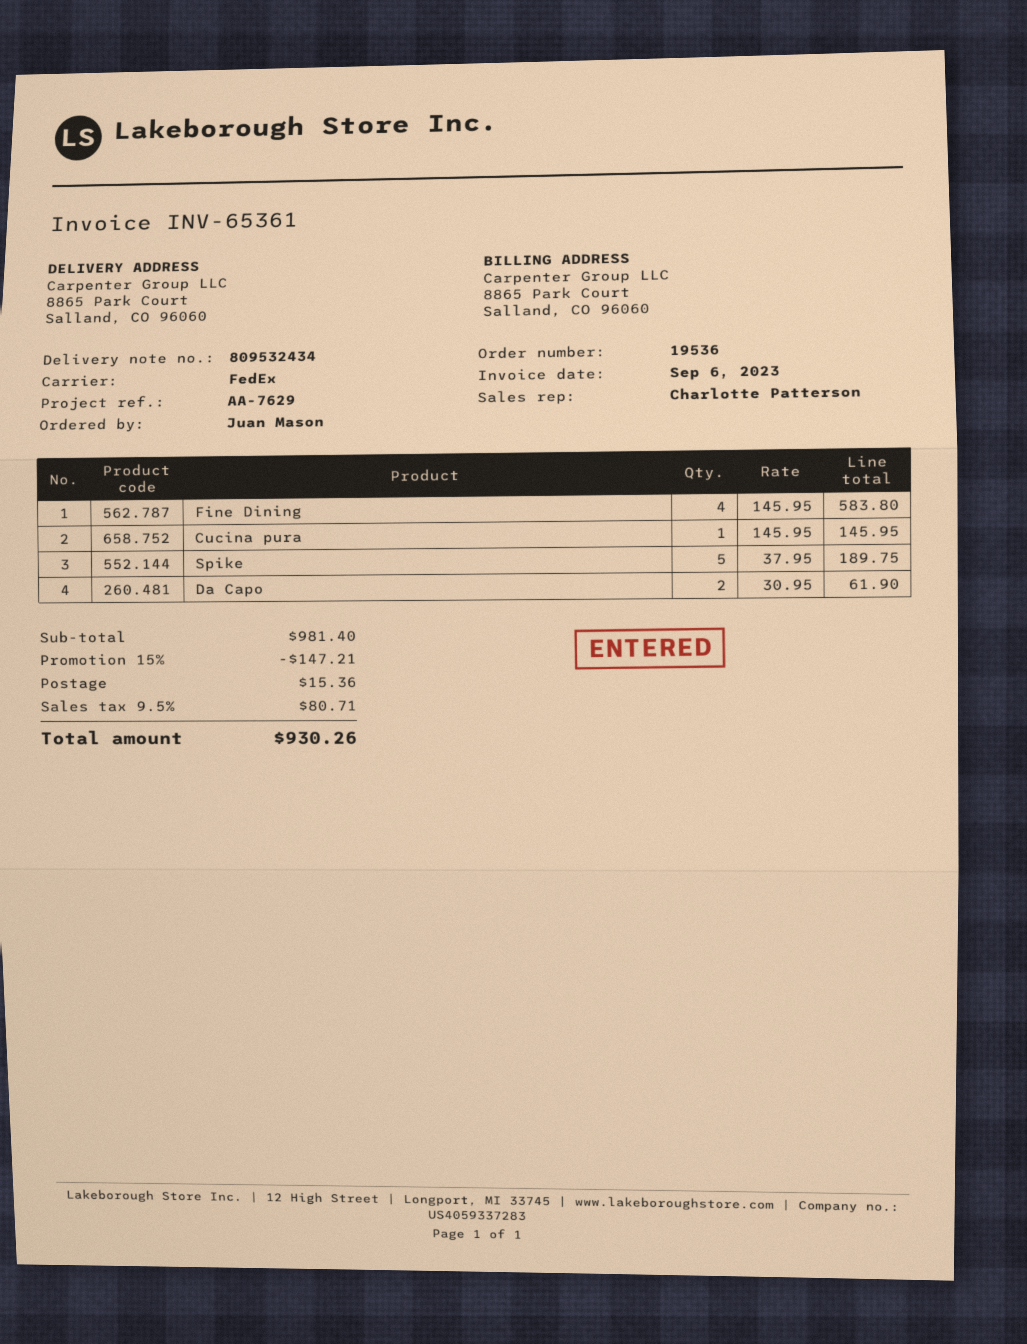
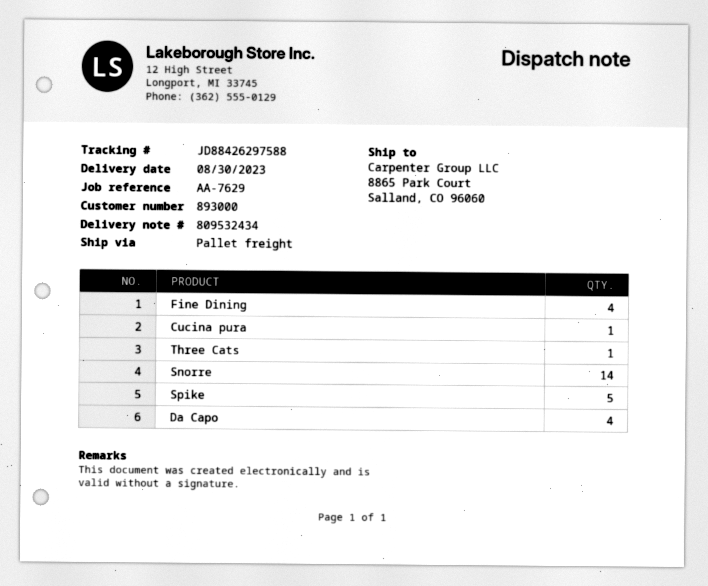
shipping method: FedEx -> pallet freight
Da Capo: 2 -> 4
Three Cats: none -> 1
Snorre: none -> 14

